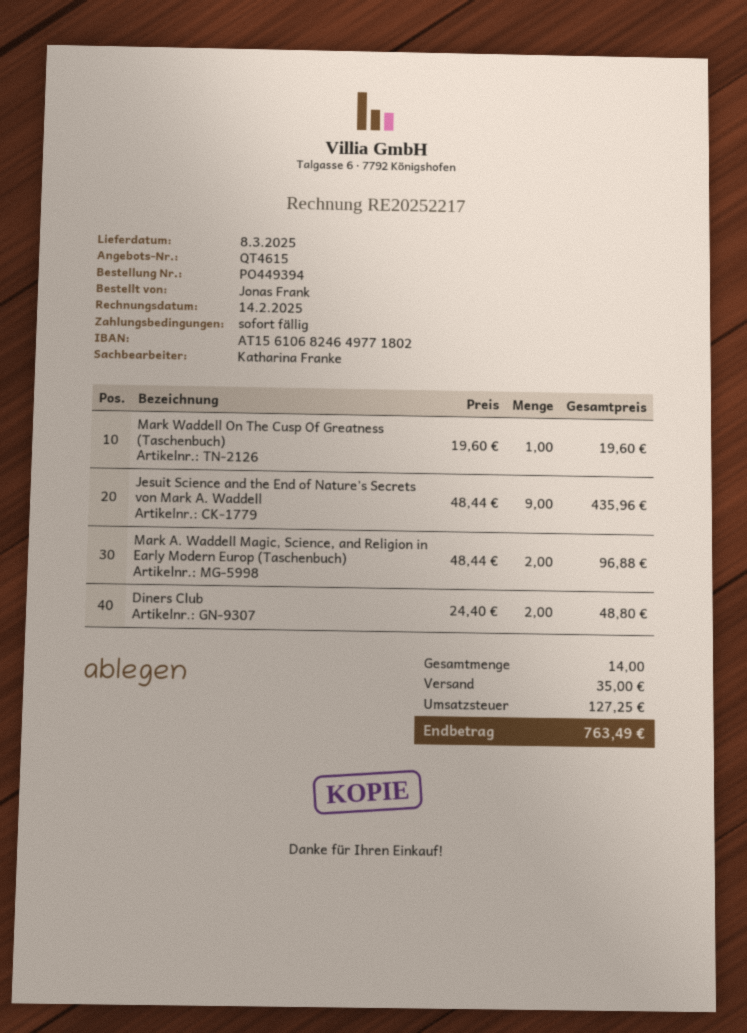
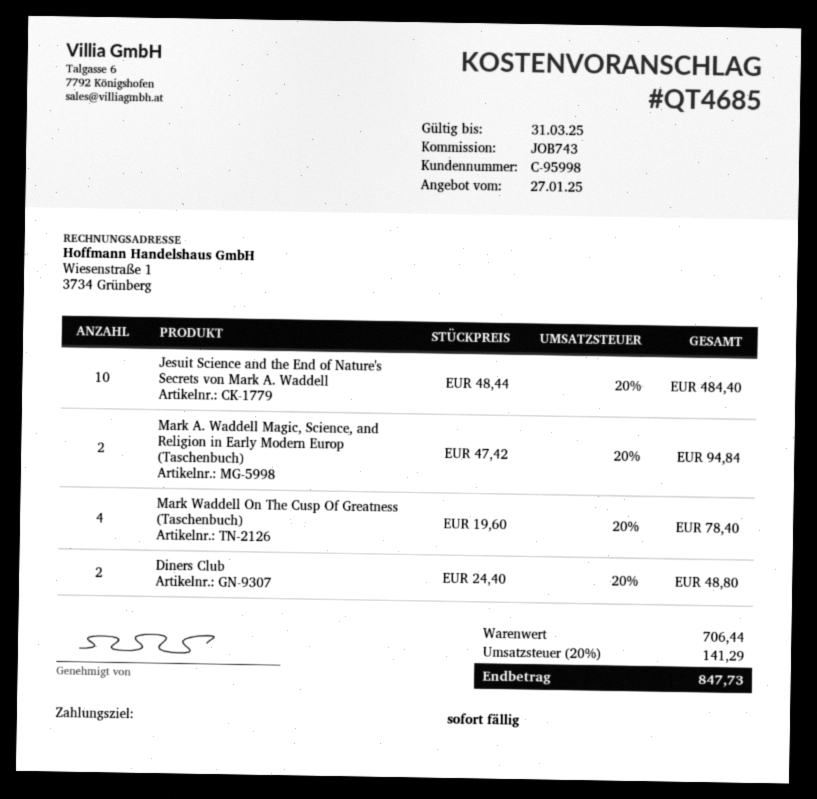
quote number: QT4615 -> QT4685
Mark Waddell On The Cusp Of Greatness (Taschenbuch): 1 x 19.60 = 19.60 -> 4 x 19.60 = 78.40
Jesuit Science and the End of Nature's Secrets von Mark A. Waddell: 9 x 48.44 = 435.96 -> 10 x 48.44 = 484.40
Mark A. Waddell Magic, Science, and Religion in Early Modern Europ (Taschenbuch): 2 x 48.44 = 96.88 -> 2 x 47.42 = 94.84
shipping: 35.00 -> none
tax: 127.25 -> 141.29
total: 763.49 -> 847.73

